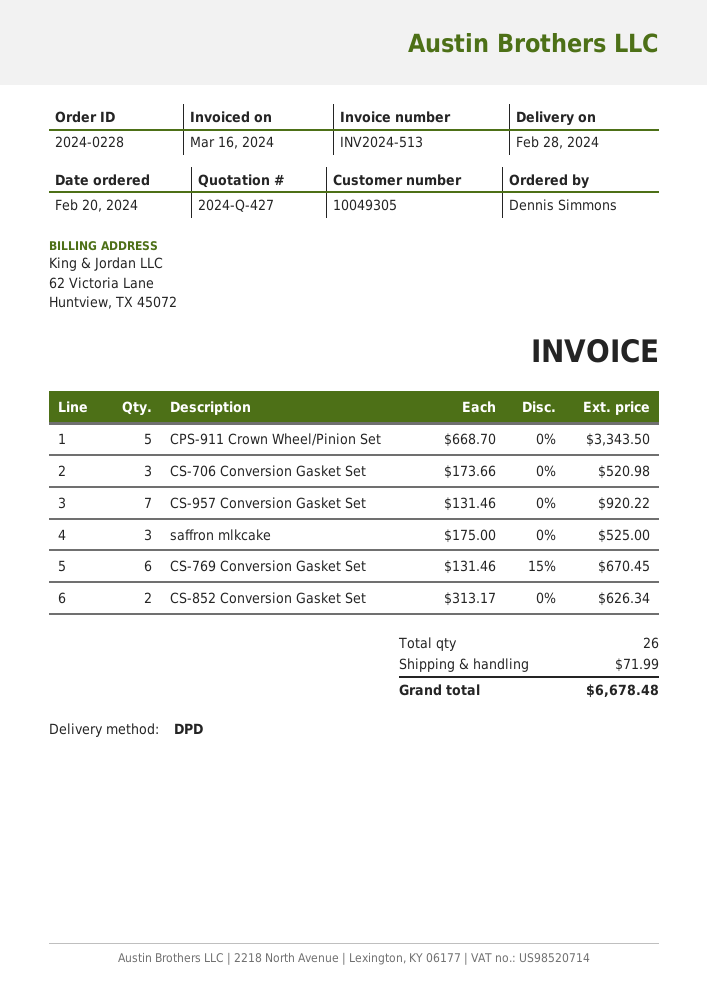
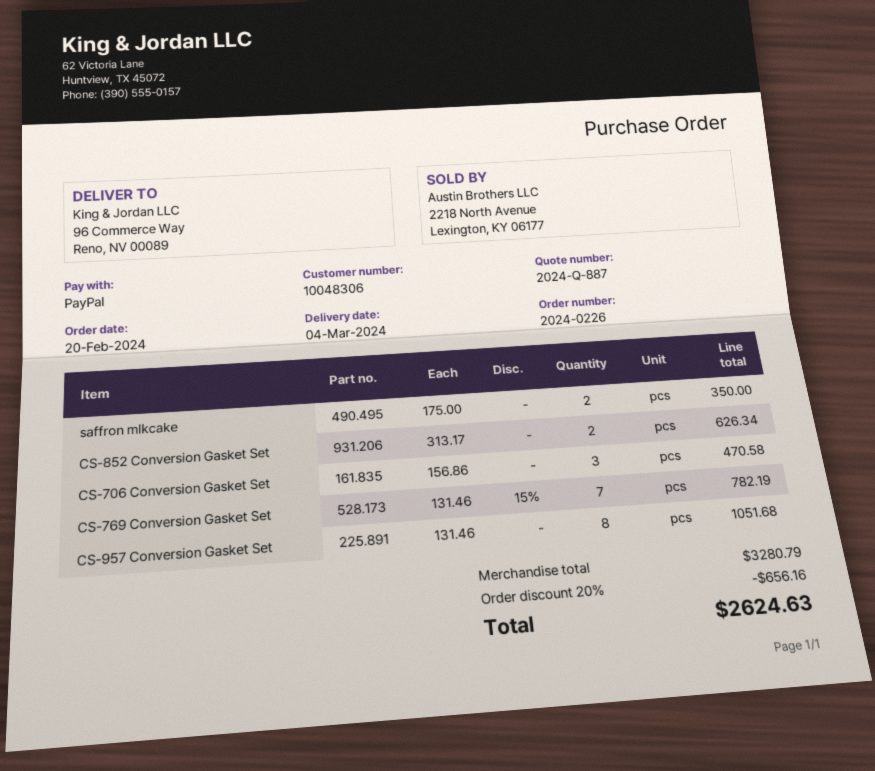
quote number: 2024-Q-427 -> 2024-Q-887
order number: 2024-0228 -> 2024-0226
delivery date: 2024-02-28 -> 2024-03-04
customer number: 10049305 -> 10048306
CPS-911 Crown Wheel/Pinion Set: 5 x 668.70 = 3343.50 -> none
CS-706 Conversion Gasket Set: 3 x 173.66 = 520.98 -> 3 x 156.86 = 470.58
CS-957 Conversion Gasket Set: 7 x 131.46 = 920.22 -> 8 x 131.46 = 1051.68
saffron mlkcake: 3 x 175.00 = 525.00 -> 2 x 175.00 = 350.00
CS-769 Conversion Gasket Set: 6 x 131.46 - 15% = 670.45 -> 7 x 131.46 - 15% = 782.19
discount: none -> 20% = 656.16
shipping: 71.99 -> none
total: 6678.48 -> 2624.63

